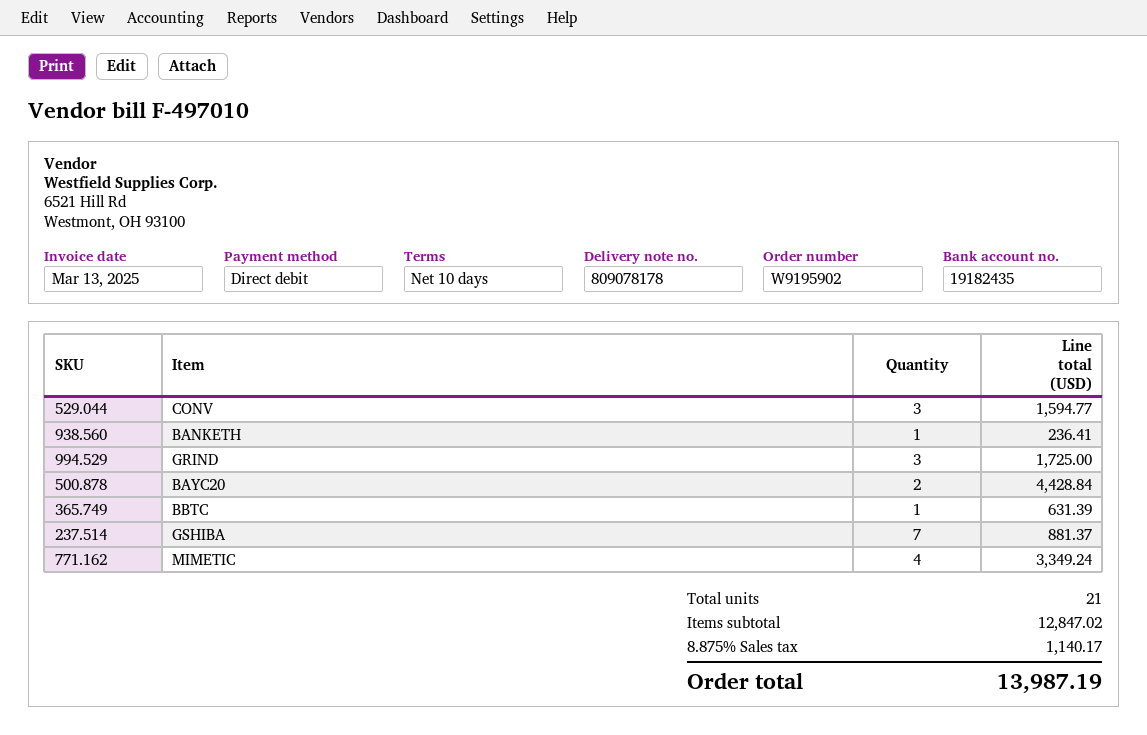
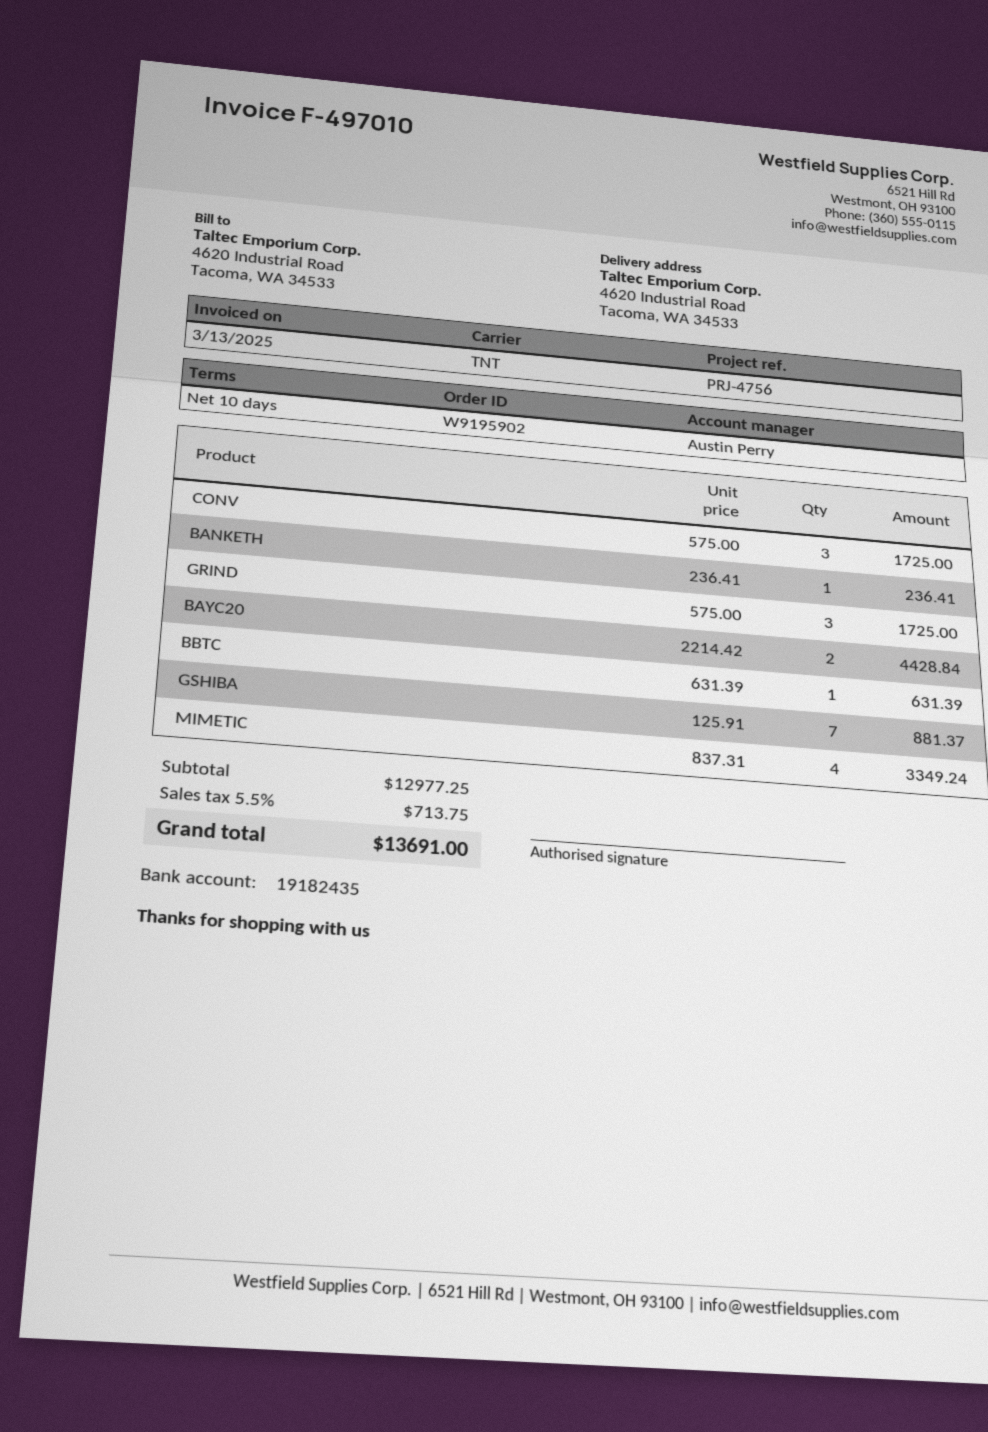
CONV: 3 for 1594.77 -> 3 for 1725.00
subtotal: 12847.02 -> 12977.25
tax: 8.875% = 1140.17 -> 5.5% = 713.75
total: 13987.19 -> 13691.00

